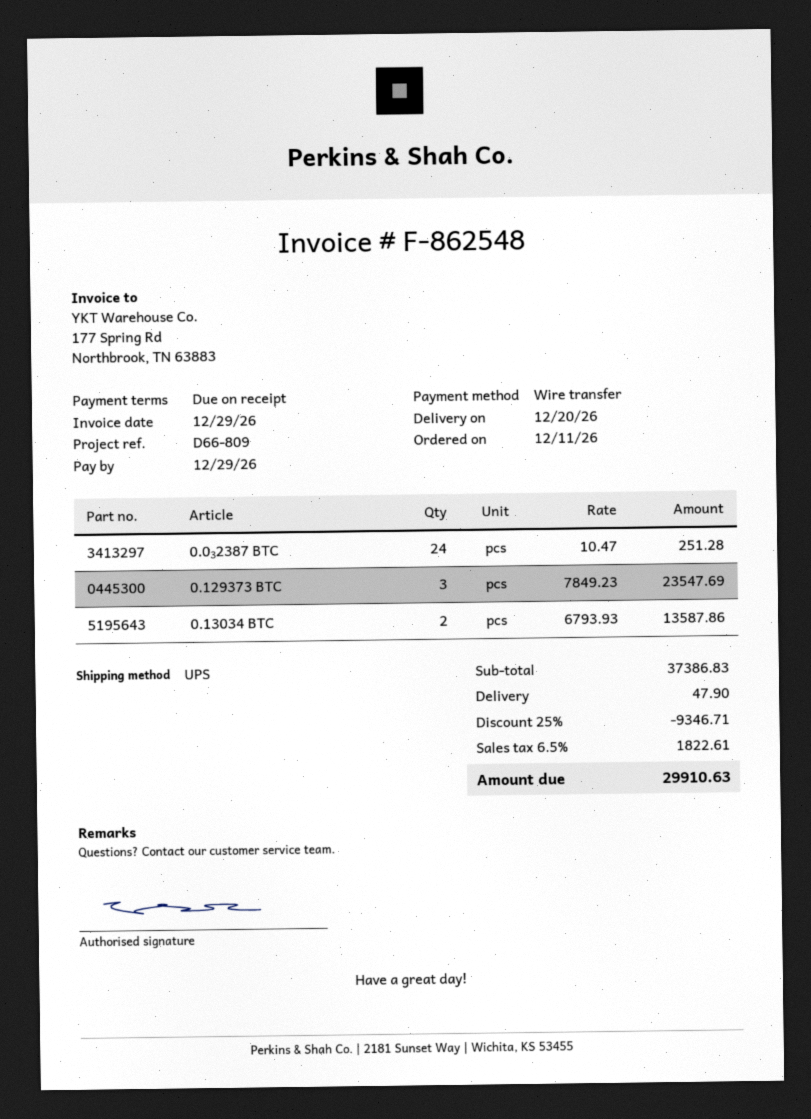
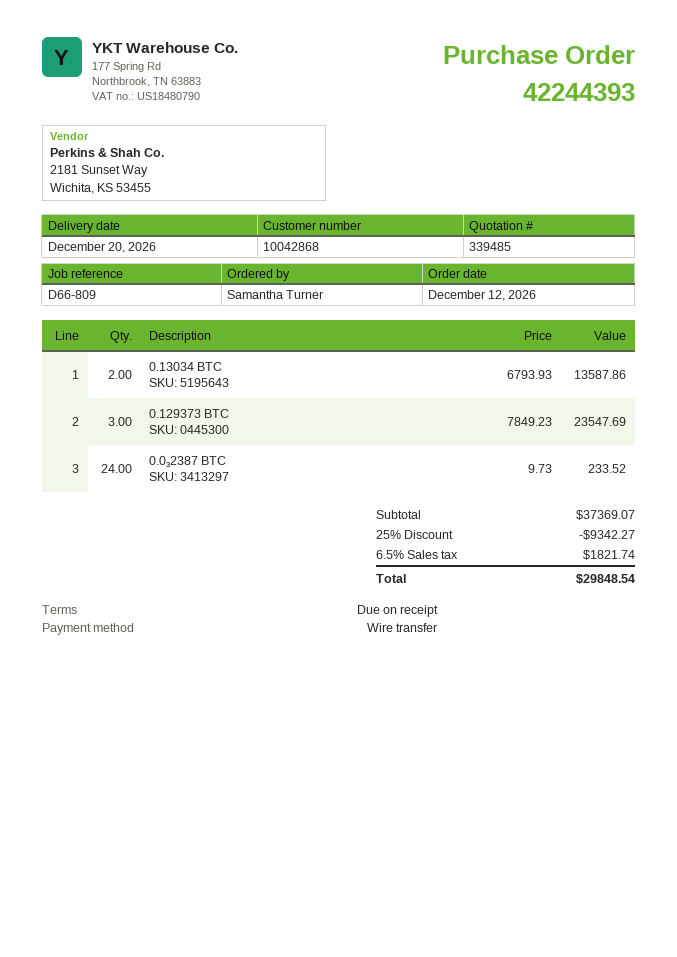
order date: 2026-12-11 -> 2026-12-12
0.0₃2387 BTC: 24 x 10.47 = 251.28 -> 24 x 9.73 = 233.52
subtotal: 37386.83 -> 37369.07
discount: 25% = 9346.71 -> 25% = 9342.27
shipping: 47.90 -> none
tax: 6.5% = 1822.61 -> 6.5% = 1821.74
total: 29910.63 -> 29848.54

